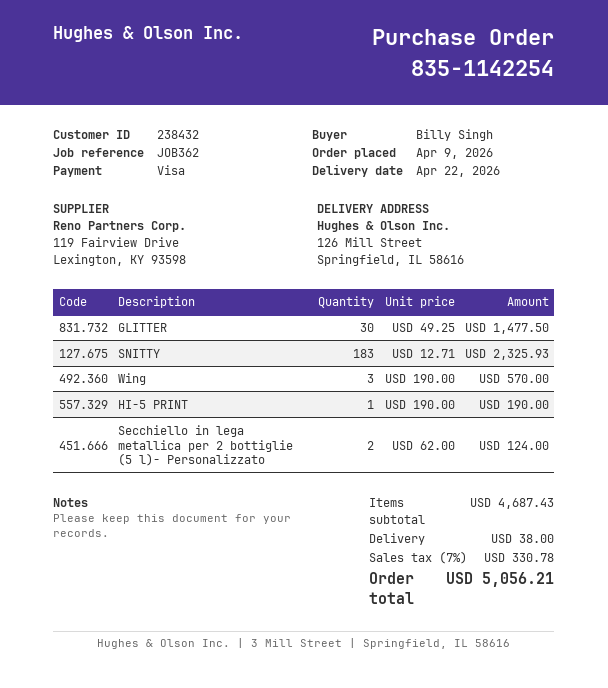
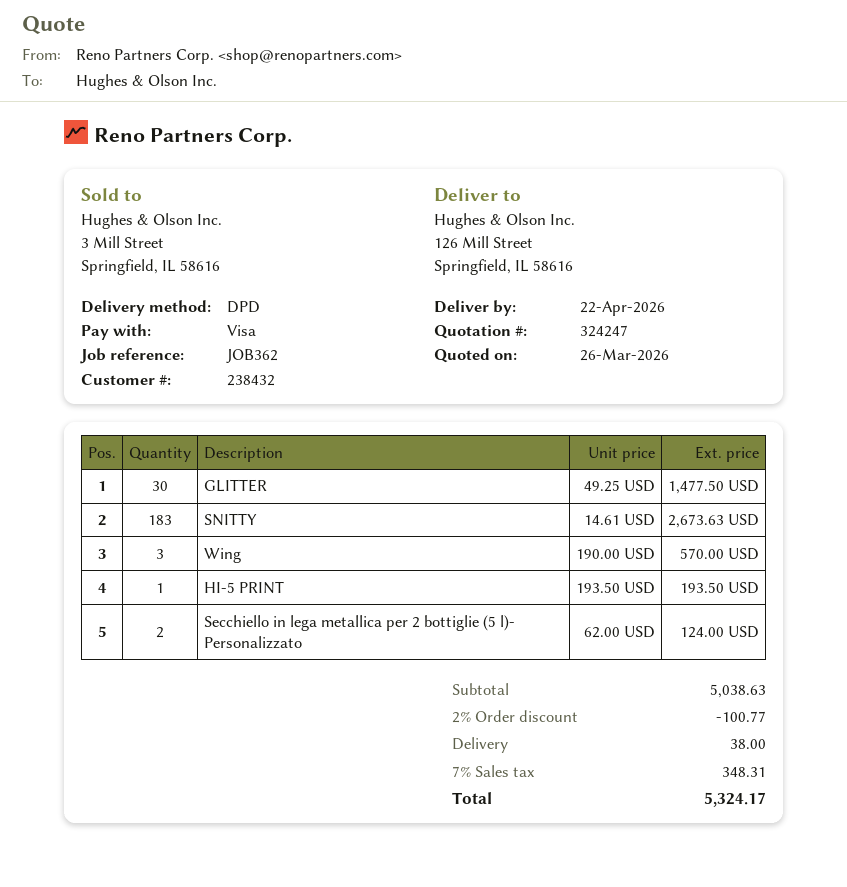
SNITTY: 183 x 12.71 = 2325.93 -> 183 x 14.61 = 2673.63
HI-5 PRINT: 1 x 190.00 = 190.00 -> 1 x 193.50 = 193.50
subtotal: 4687.43 -> 5038.63
discount: none -> 2% = 100.77
tax: 7% = 330.78 -> 7% = 348.31
total: 5056.21 -> 5324.17

